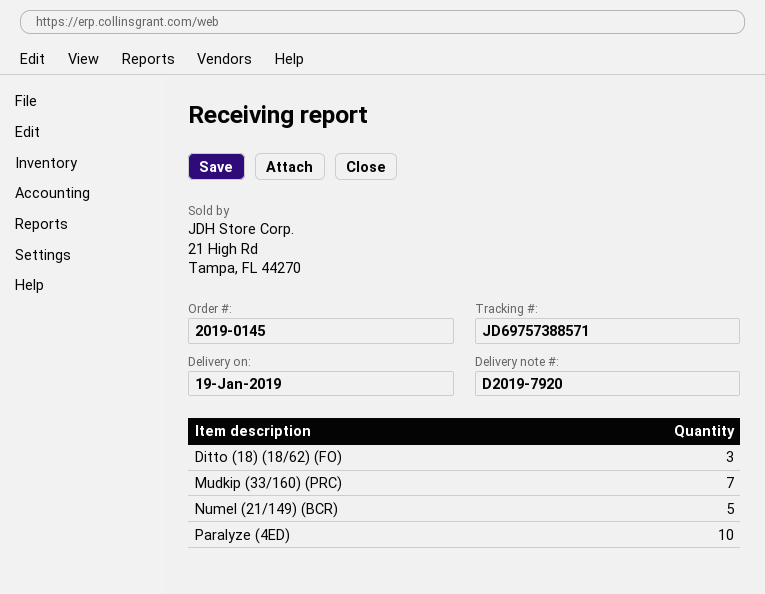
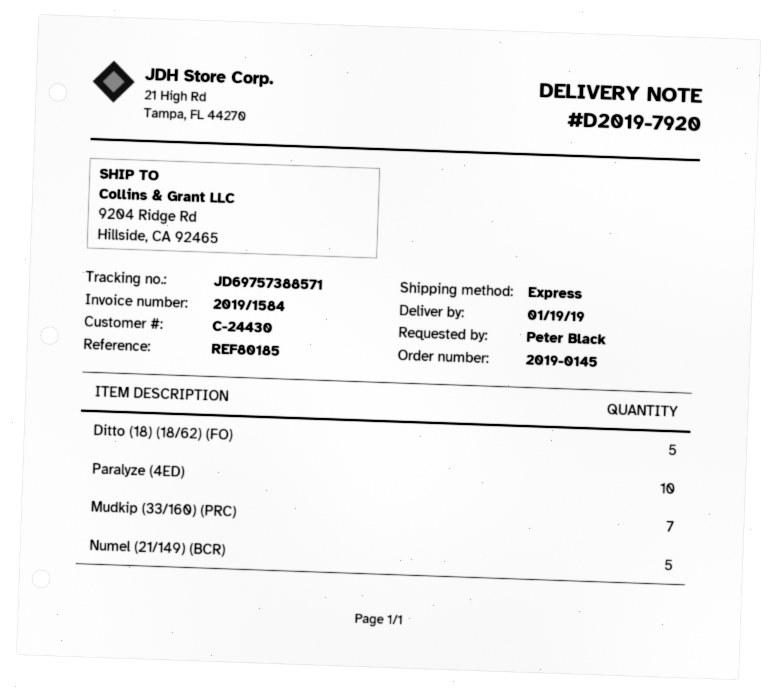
Ditto (18) (18/62) (FO): 3 -> 5

